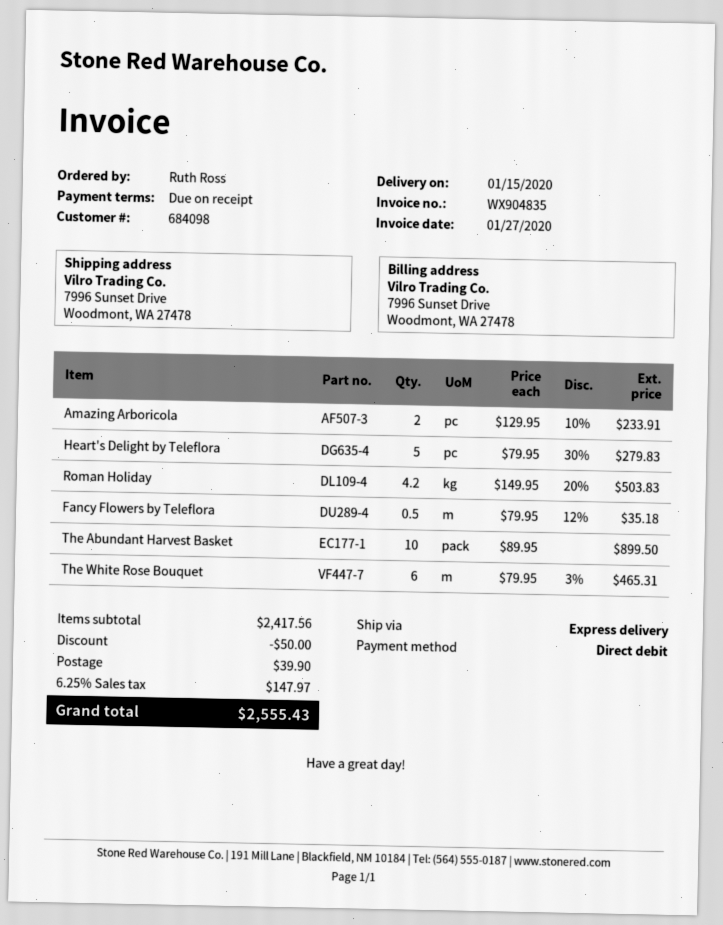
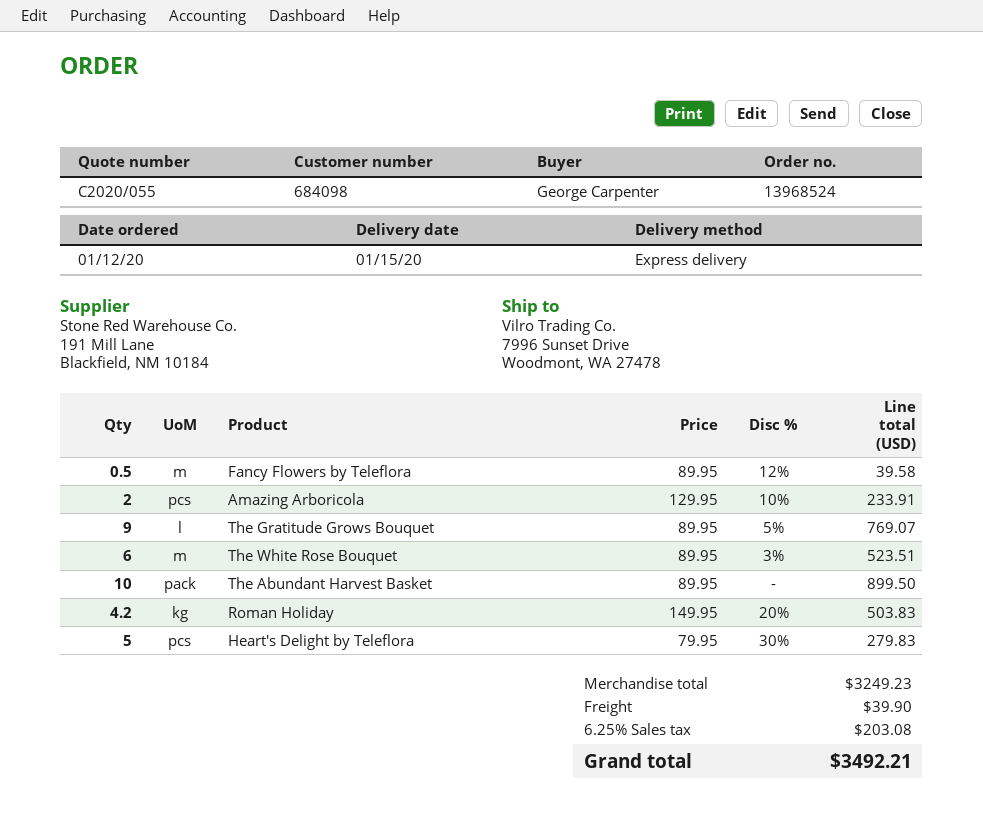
ordered by: Ruth Ross -> George Carpenter
Fancy Flowers by Teleflora: 0.5 x 79.95 - 12% = 35.18 -> 0.5 x 89.95 - 12% = 39.58
The White Rose Bouquet: 6 x 79.95 - 3% = 465.31 -> 6 x 89.95 - 3% = 523.51
The Gratitude Grows Bouquet: none -> 9 x 89.95 - 5% = 769.07
subtotal: 2417.56 -> 3249.23
discount: 50.00 -> none
tax: 6.25% = 147.97 -> 6.25% = 203.08
total: 2555.43 -> 3492.21

